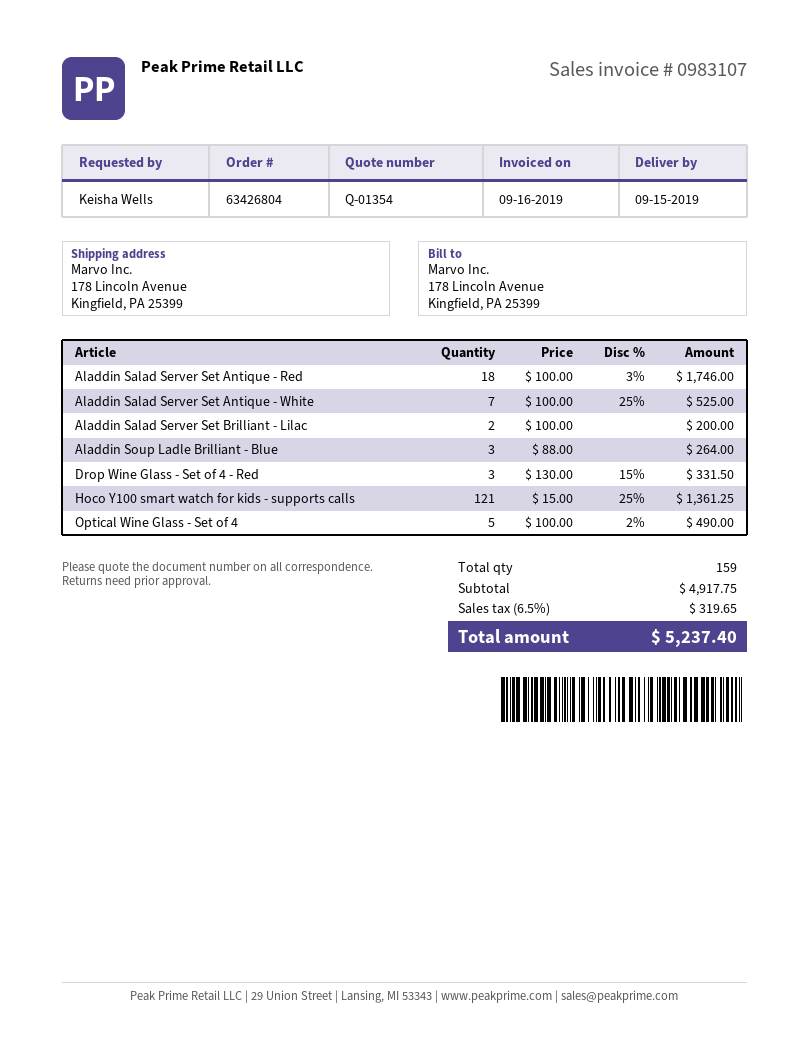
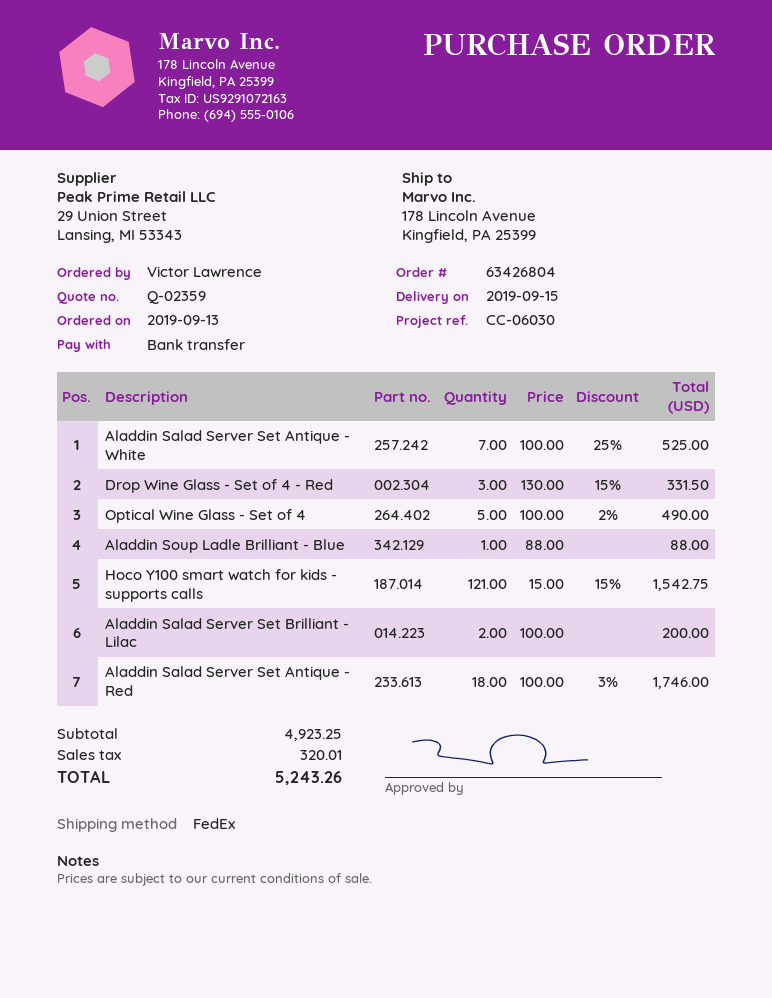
quote number: Q-01354 -> Q-02359
ordered by: Keisha Wells -> Victor Lawrence
Aladdin Soup Ladle Brilliant - Blue: 3 x 88.00 = 264.00 -> 1 x 88.00 = 88.00
Hoco Y100 smart watch for kids - supports calls: 121 x 15.00 - 25% = 1361.25 -> 121 x 15.00 - 15% = 1542.75
subtotal: 4917.75 -> 4923.25
tax: 319.65 -> 320.01
total: 5237.40 -> 5243.26

